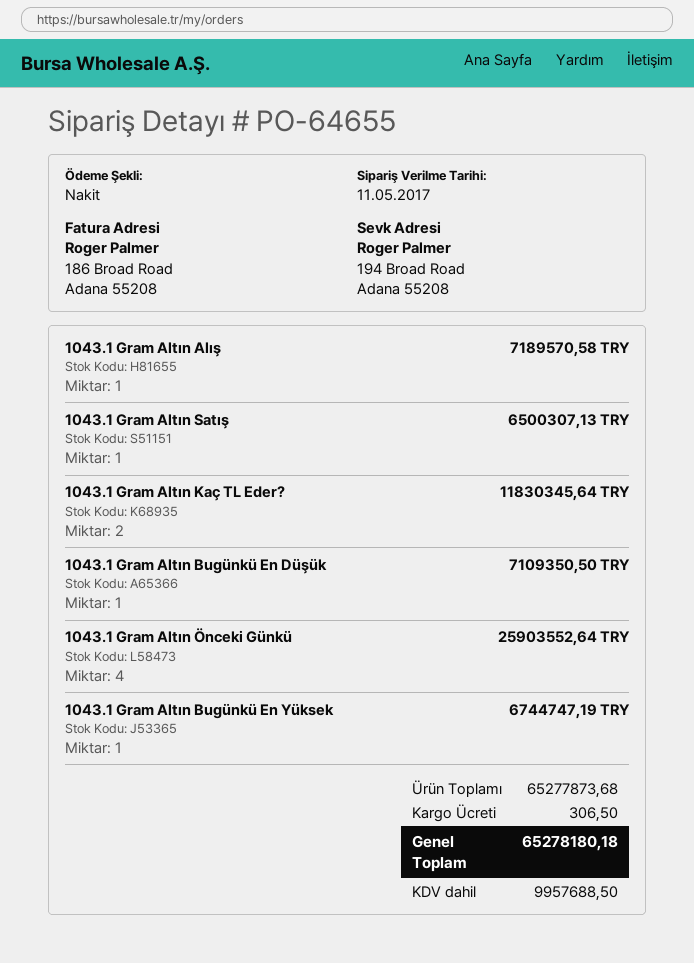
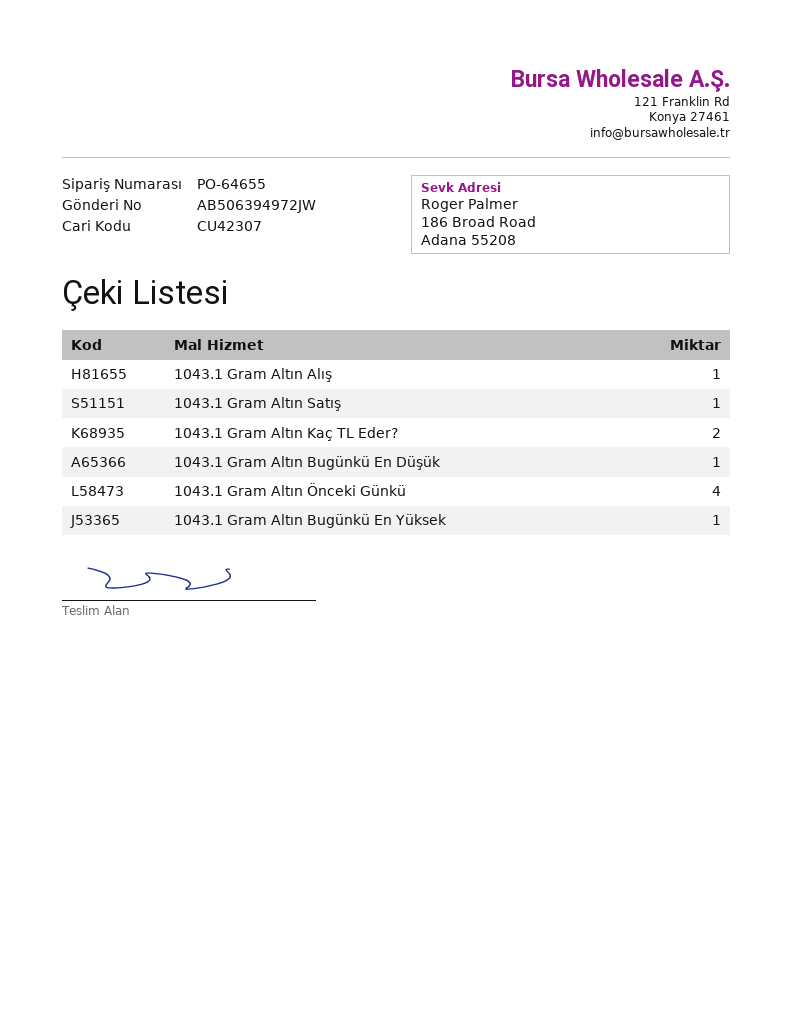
ship to: 194 Broad Road, Adana 55208 -> 186 Broad Road, Adana 55208

